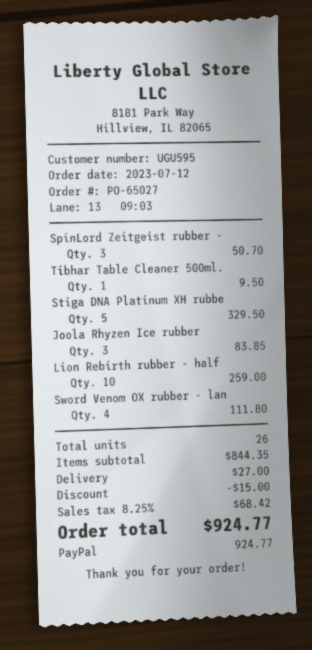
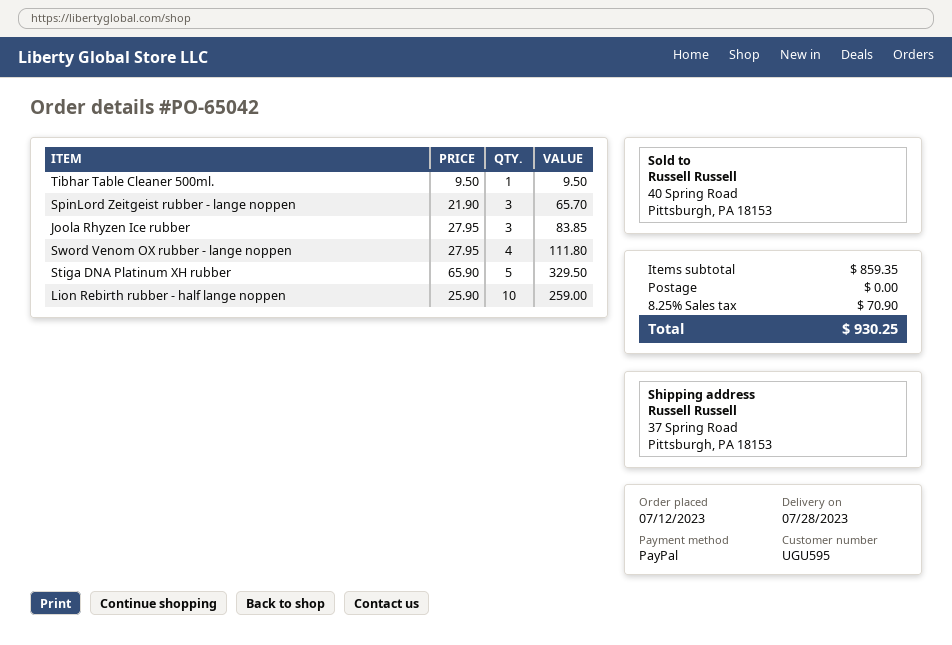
order number: PO-65027 -> PO-65042
SpinLord Zeitgeist rubber -: 3 for 50.70 -> 3 for 65.70
subtotal: 844.35 -> 859.35
discount: 15.00 -> none
shipping: 27.00 -> 0.00
tax: 8.25% = 68.42 -> 8.25% = 70.90
total: 924.77 -> 930.25

